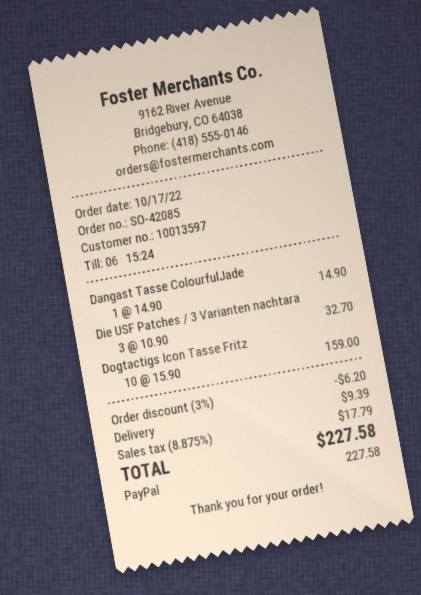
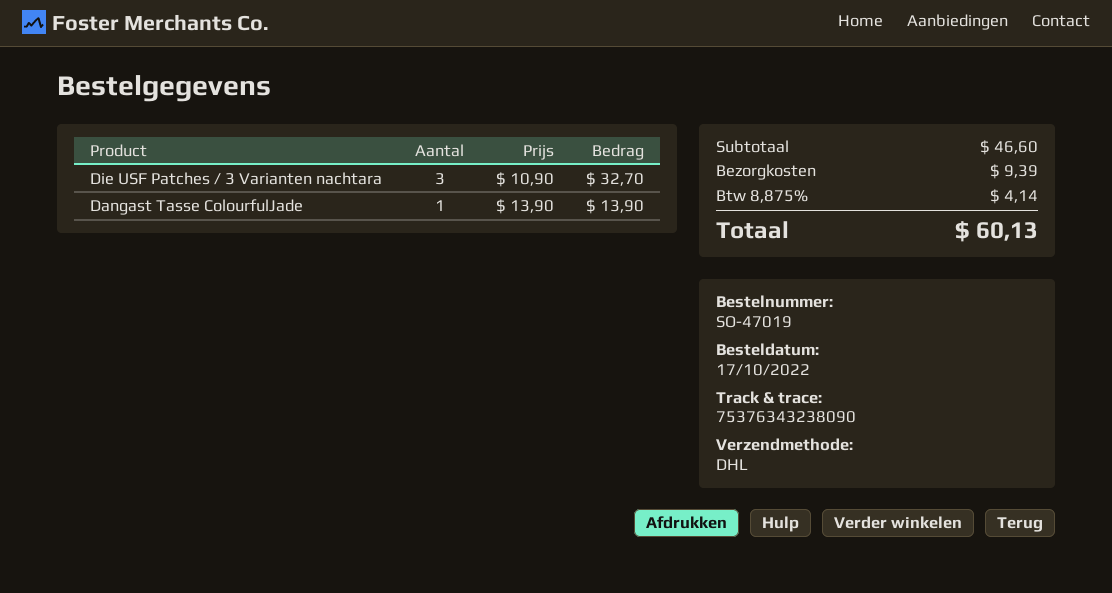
order number: SO-42085 -> SO-47019
Dangast Tasse ColourfulJade: 1 x 14.90 = 14.90 -> 1 x 13.90 = 13.90
Dogtactigs Icon Tasse Fritz: 10 x 15.90 = 159.00 -> none
discount: 3% = 6.20 -> none
tax: 8.875% = 17.79 -> 8.875% = 4.14
total: 227.58 -> 60.13

